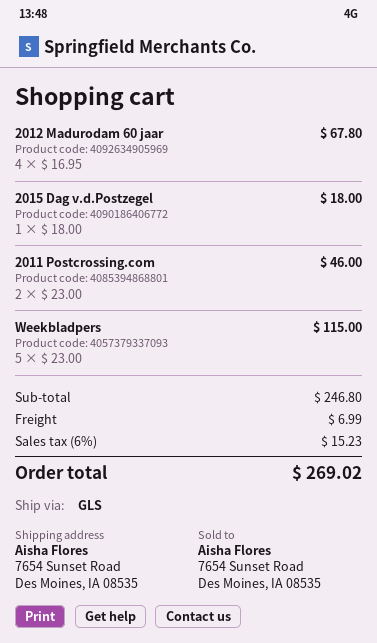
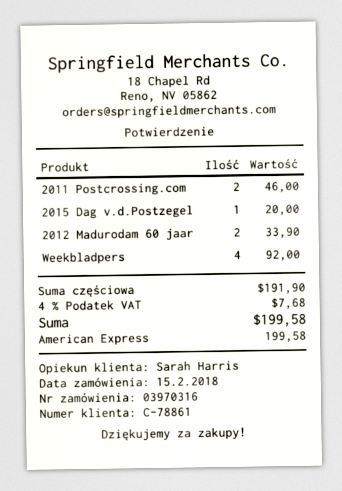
2012 Madurodam 60 jaar: 4 for 67.80 -> 2 for 33.90
2015 Dag v.d.Postzegel: 1 for 18.00 -> 1 for 20.00
Weekbladpers: 5 for 115.00 -> 4 for 92.00
subtotal: 246.80 -> 191.90
shipping: 6.99 -> none
tax: 6% = 15.23 -> 4% = 7.68
total: 269.02 -> 199.58

